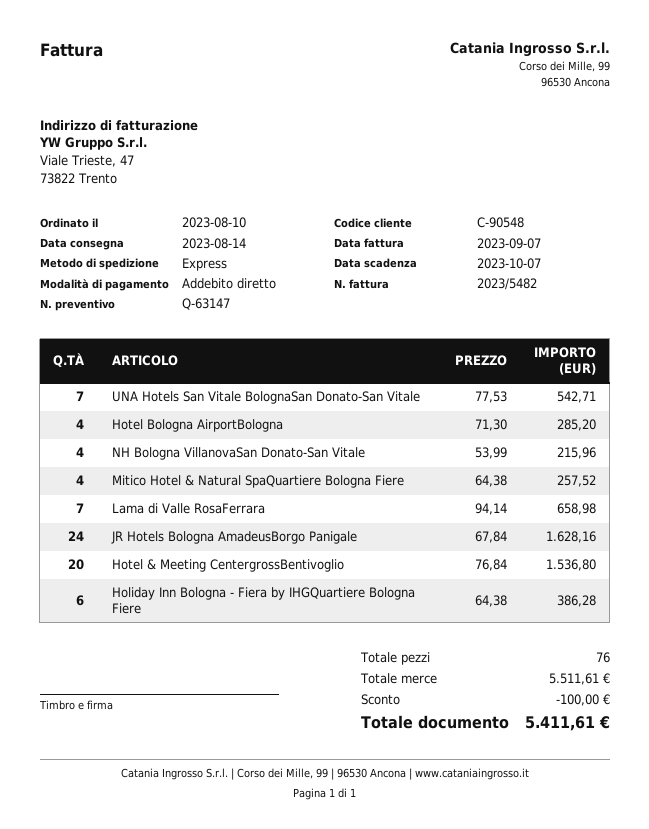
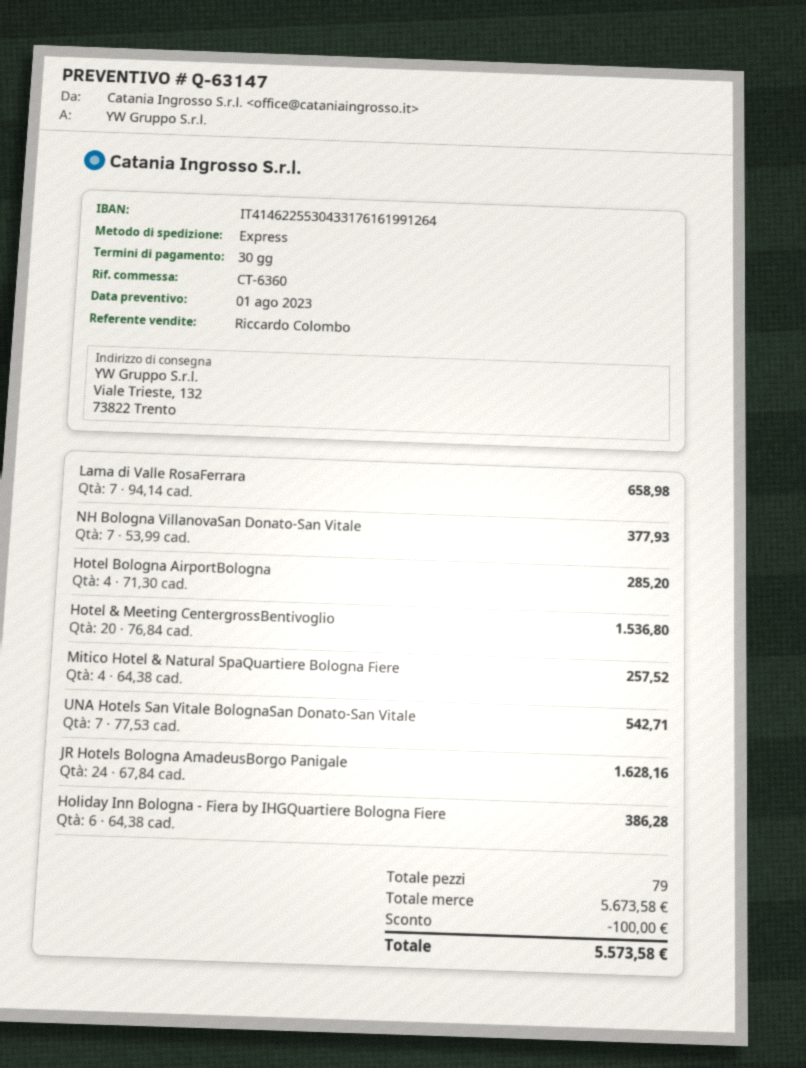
NH Bologna VillanovaSan Donato-San Vitale: 4 x 53.99 = 215.96 -> 7 x 53.99 = 377.93
total quantity: 76 -> 79
subtotal: 5511.61 -> 5673.58
total: 5411.61 -> 5573.58

